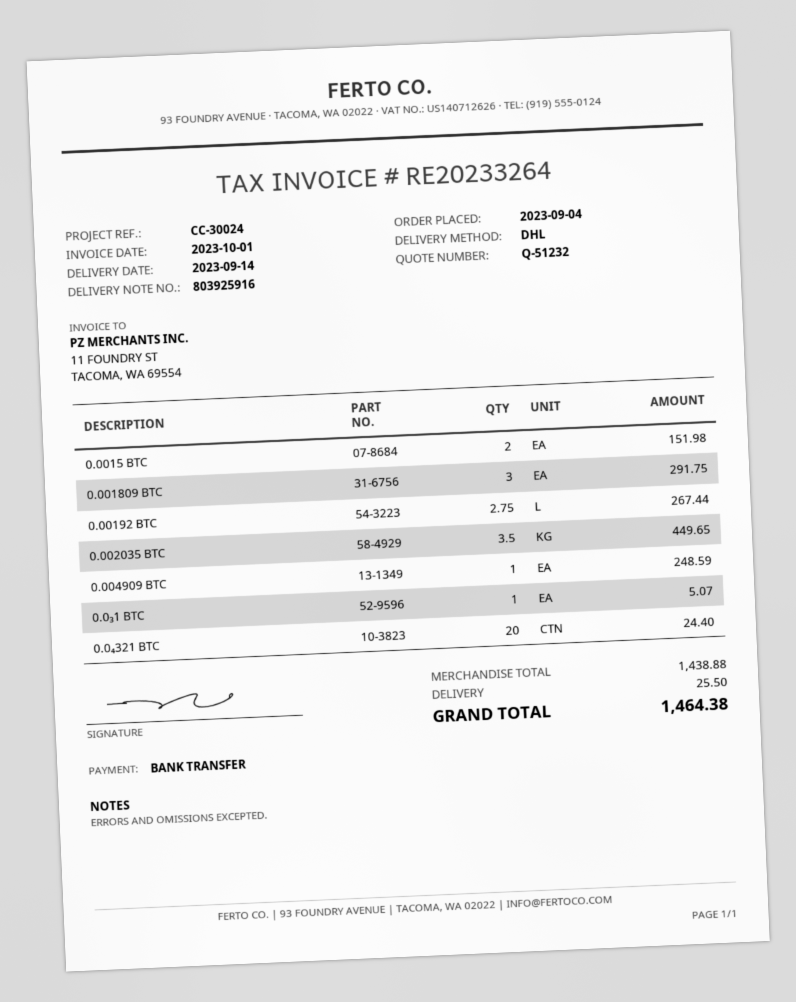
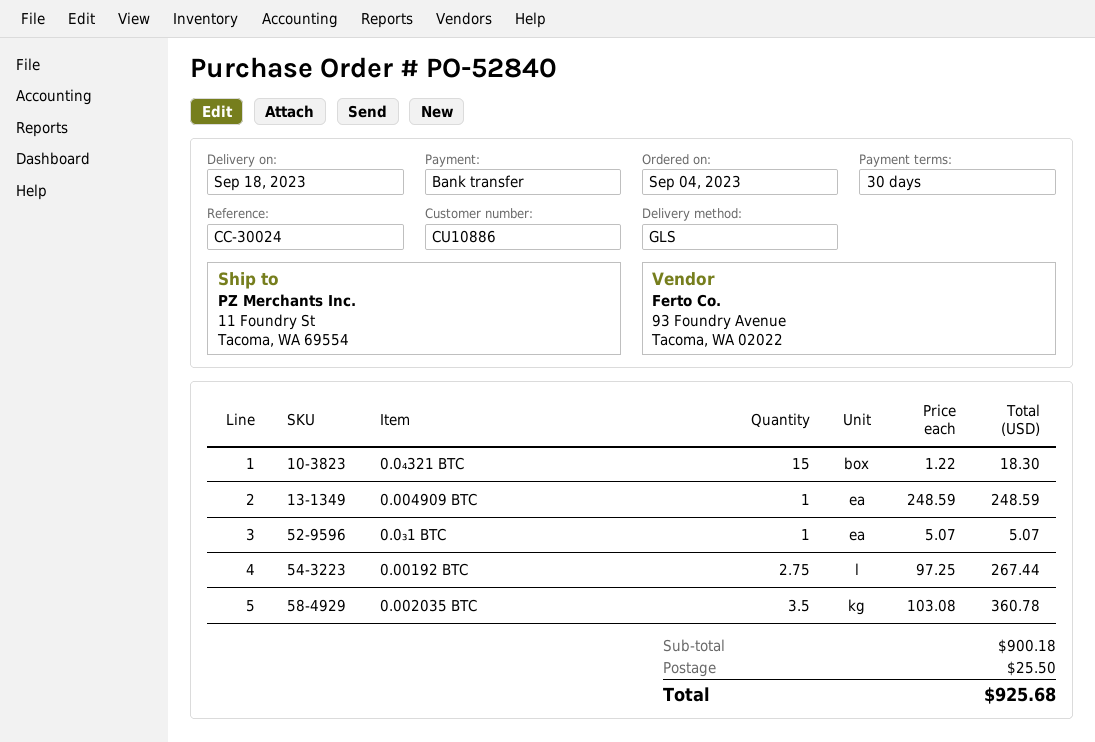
delivery date: 2023-09-14 -> 2023-09-18
shipping method: DHL -> GLS
0.0015 BTC: 2 for 151.98 -> none
0.001809 BTC: 3 for 291.75 -> none
0.002035 BTC: 3.5 for 449.65 -> 3.5 for 360.78
0.0₄321 BTC: 20 for 24.40 -> 15 for 18.30
subtotal: 1438.88 -> 900.18
total: 1464.38 -> 925.68

